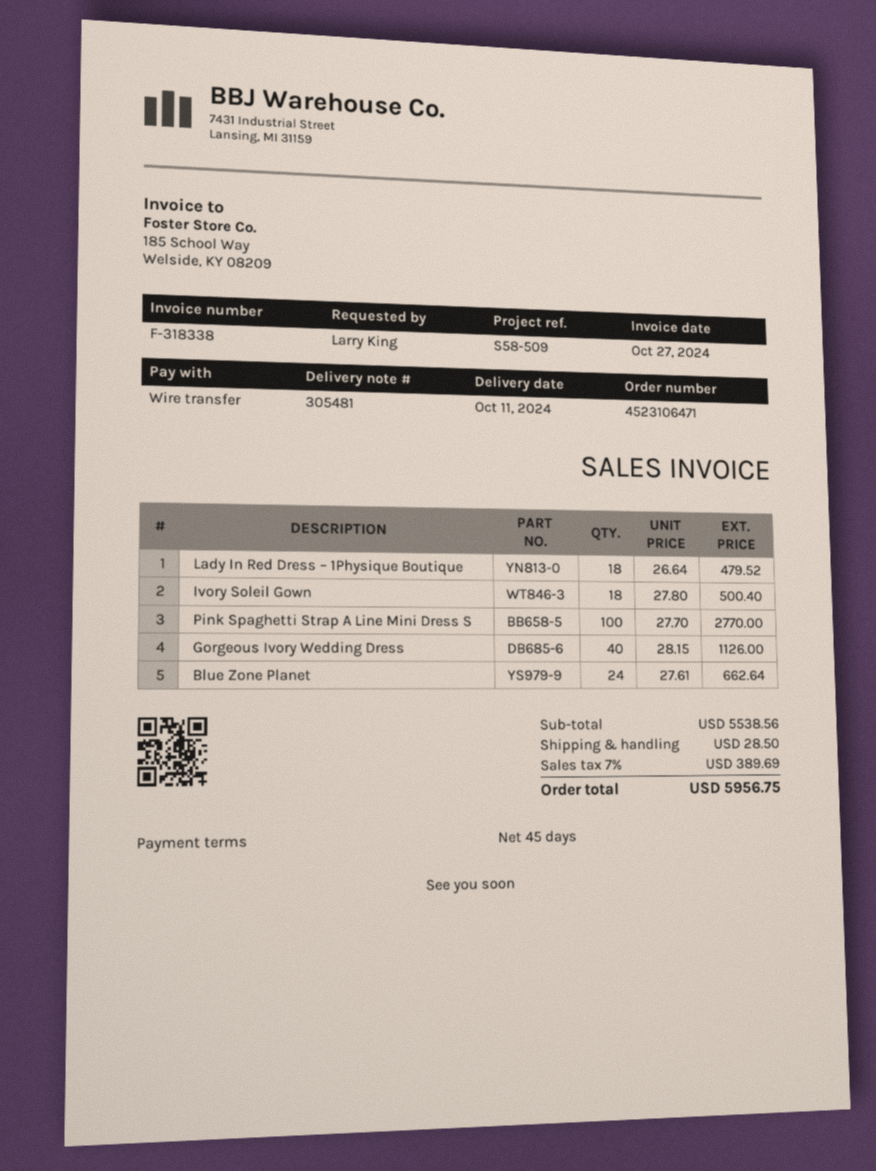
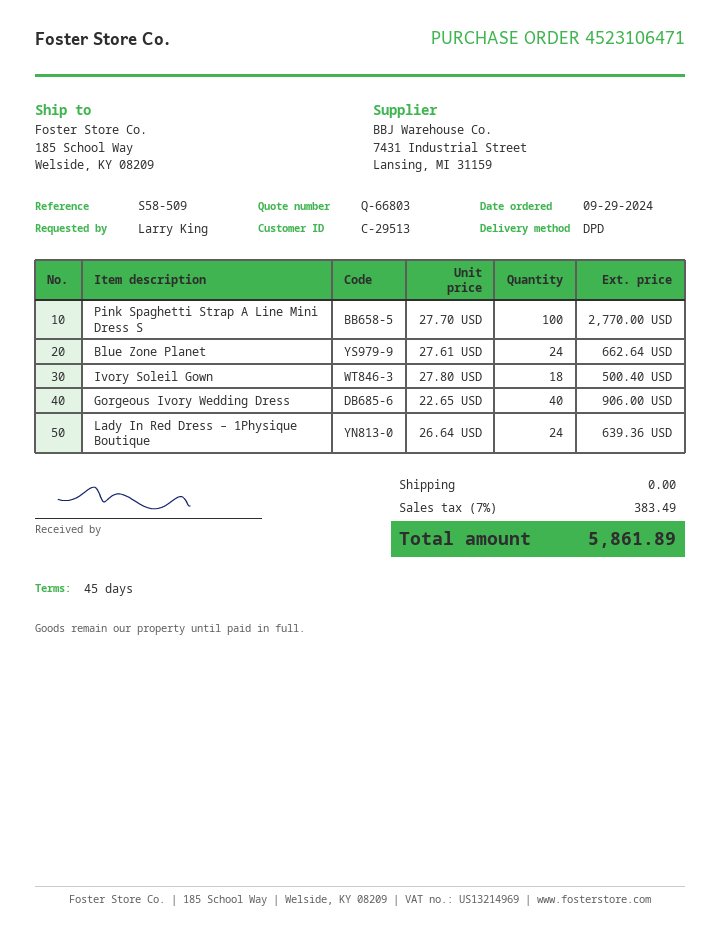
Lady In Red Dress – 1Physique Boutique: 18 x 26.64 = 479.52 -> 24 x 26.64 = 639.36
Gorgeous Ivory Wedding Dress: 40 x 28.15 = 1126.00 -> 40 x 22.65 = 906.00
shipping: 28.50 -> 0.00
tax: 7% = 389.69 -> 7% = 383.49
total: 5956.75 -> 5861.89

